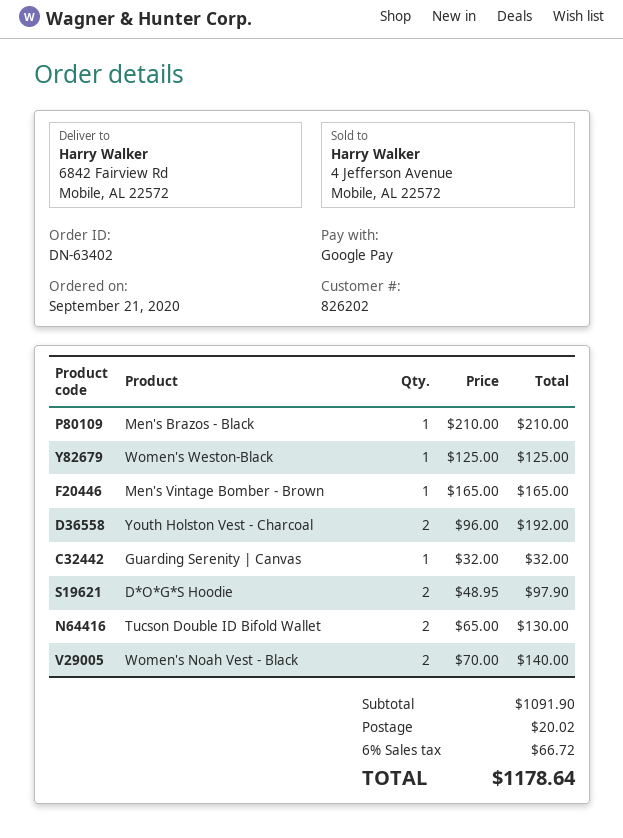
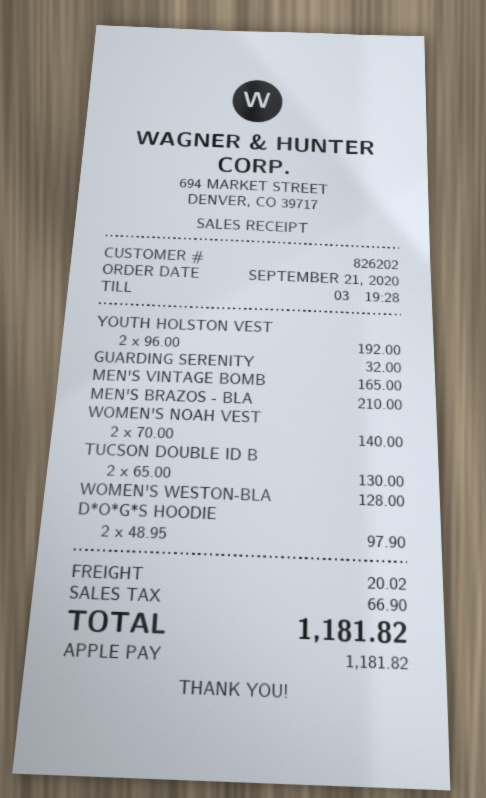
payment method: Google Pay -> Apple Pay
Women's Weston-Black: 1 x 125.00 = 125.00 -> 1 x 128.00 = 128.00
tax: 66.72 -> 66.90
total: 1178.64 -> 1181.82

